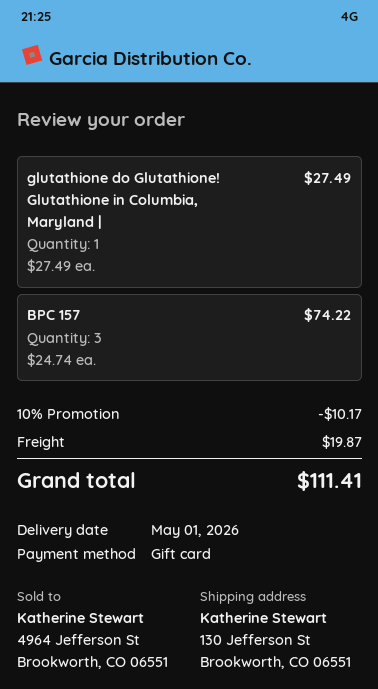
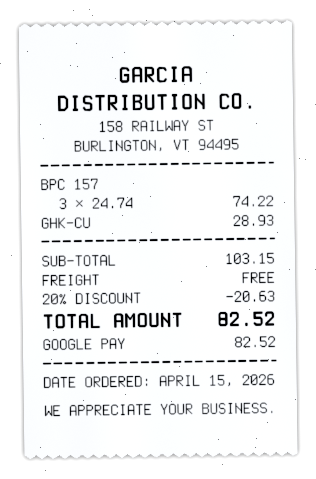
payment method: gift card -> Google Pay
glutathione do Glutathione! Glutathione in Columbia, Maryland |: 1 x 27.49 = 27.49 -> none
GHK-CU: none -> 1 x 28.93 = 28.93
discount: 10% = 10.17 -> 20% = 20.63
shipping: 19.87 -> 0.00
total: 111.41 -> 82.52

